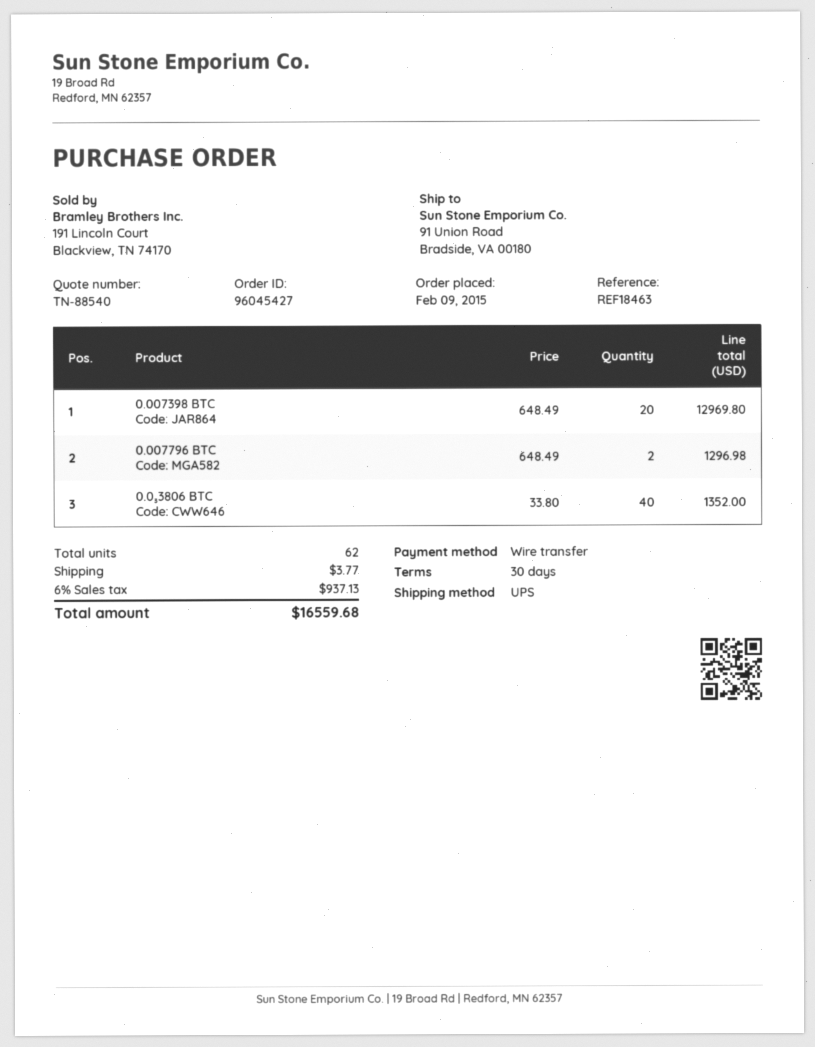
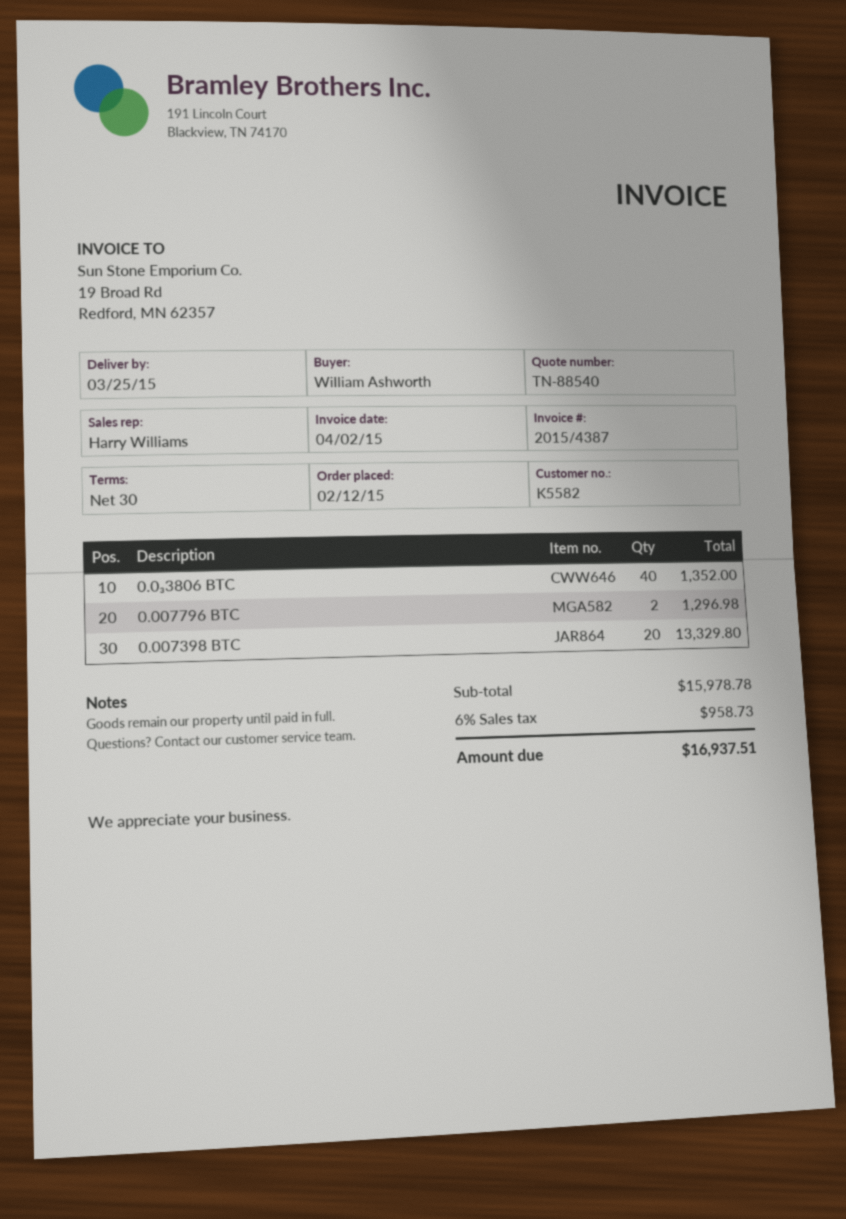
order date: 2015-02-09 -> 2015-02-12
0.007398 BTC: 20 for 12969.80 -> 20 for 13329.80
shipping: 3.77 -> none
tax: 6% = 937.13 -> 6% = 958.73
total: 16559.68 -> 16937.51

